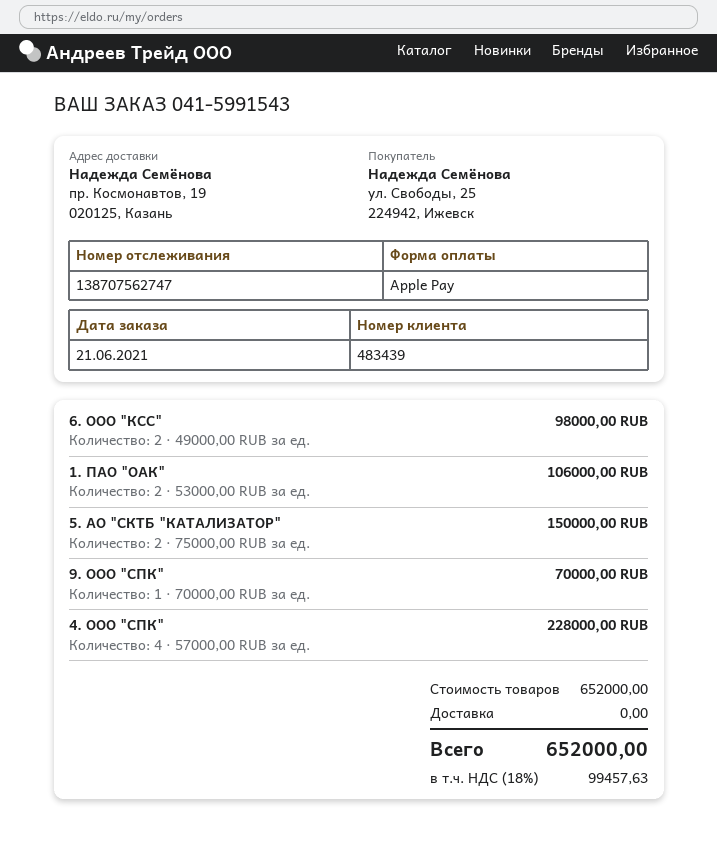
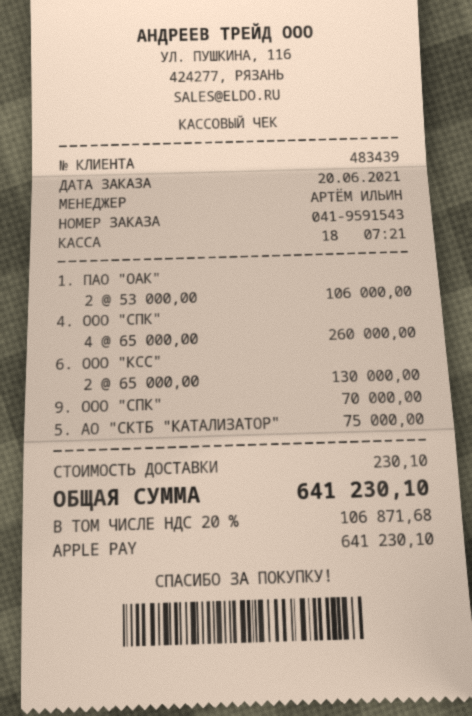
order number: 041-5991543 -> 041-9591543
order date: 2021-06-21 -> 2021-06-20
6. ООО "КСС": 2 x 49000.00 = 98000.00 -> 2 x 65000.00 = 130000.00
5. АО "СКТБ "КАТАЛИЗАТОР": 2 x 75000.00 = 150000.00 -> 1 x 75000.00 = 75000.00
4. ООО "СПК": 4 x 57000.00 = 228000.00 -> 4 x 65000.00 = 260000.00
shipping: 0.00 -> 230.10
tax: 18% = 99457.63 -> 20% = 106871.68
total: 652000.00 -> 641230.10

